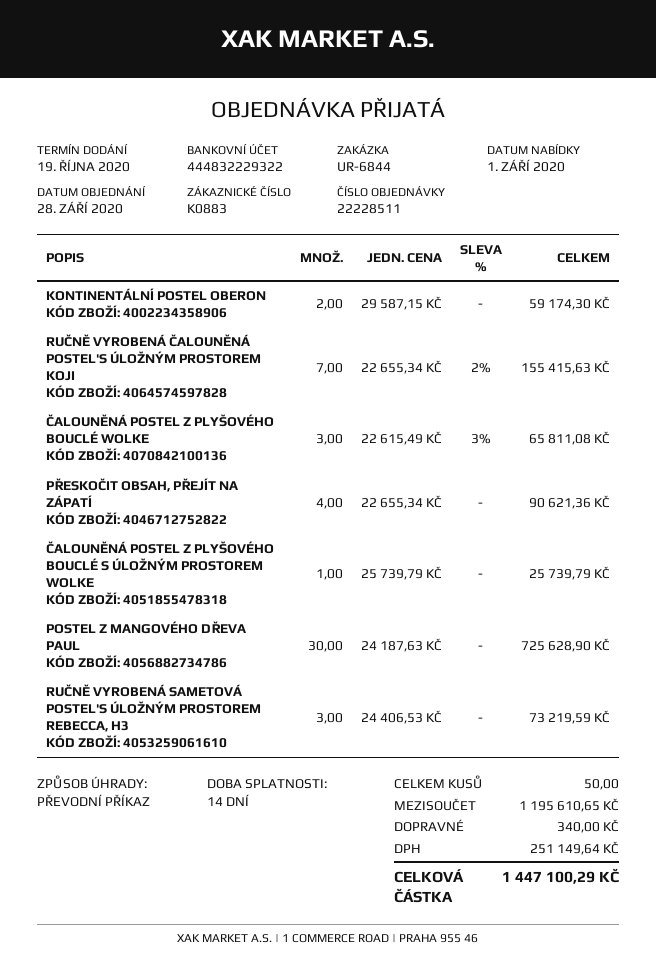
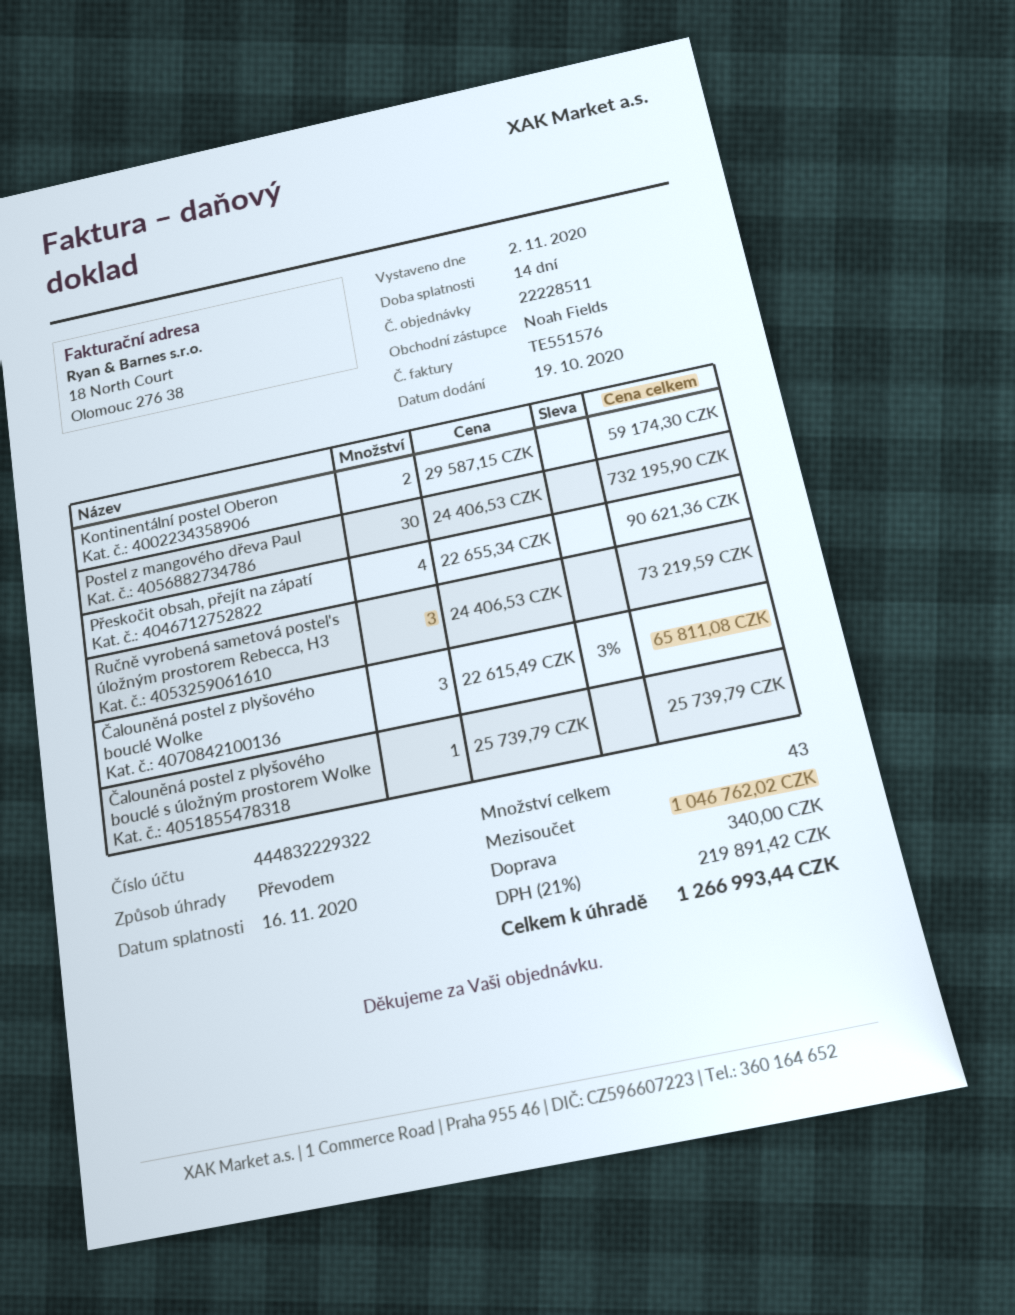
RUČNĚ VYROBENÁ ČALOUNĚNÁ POSTEL'S ÚLOŽNÝM PROSTOREM KOJI: 7 x 22655.34 - 2% = 155415.63 -> none
POSTEL Z MANGOVÉHO DŘEVA PAUL: 30 x 24187.63 = 725628.90 -> 30 x 24406.53 = 732195.90
total quantity: 50 -> 43
subtotal: 1195610.65 -> 1046762.02
tax: 251149.64 -> 219891.42
total: 1447100.29 -> 1266993.44

